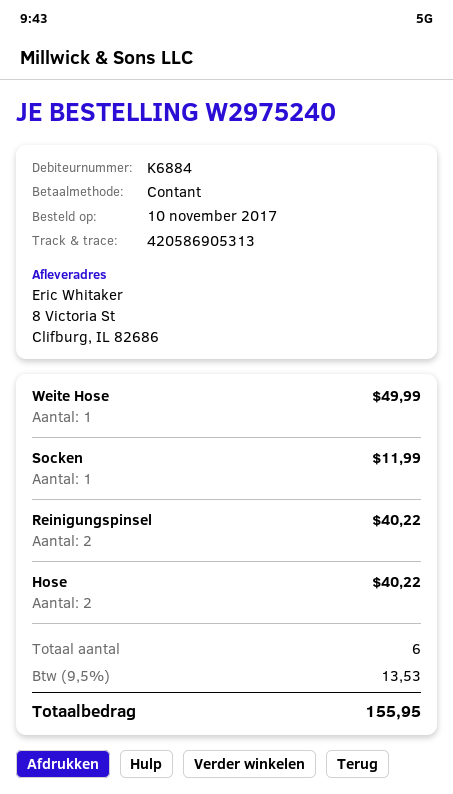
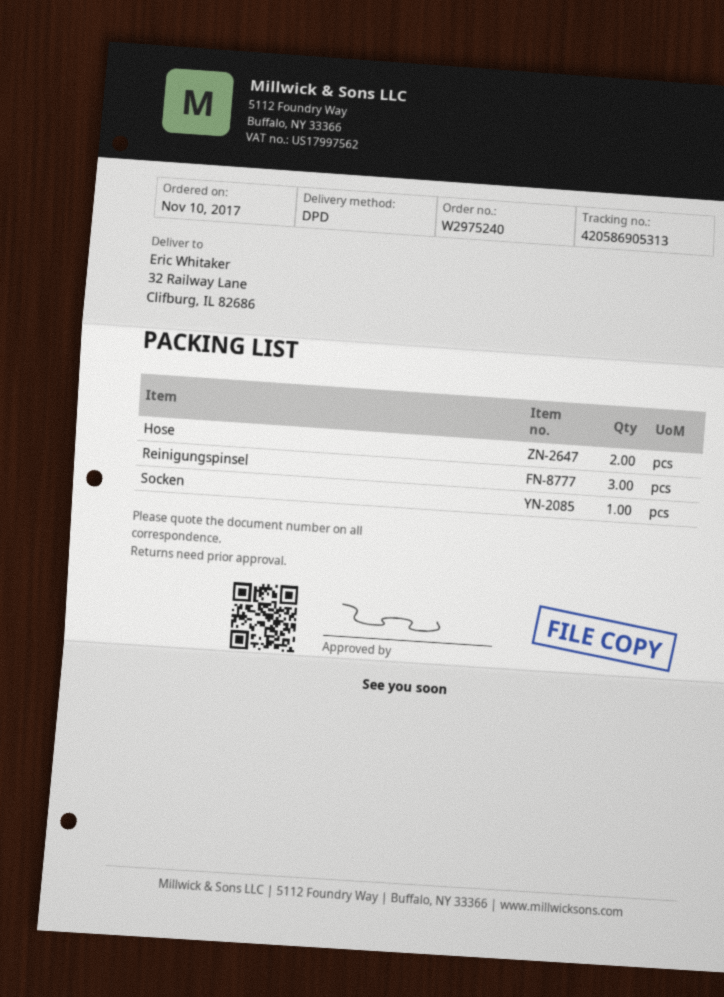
ship to: 8 Victoria St, Clifburg, IL 82686 -> 32 Railway Lane, Clifburg, IL 82686
Weite Hose: 1 -> none
Reinigungspinsel: 2 -> 3

